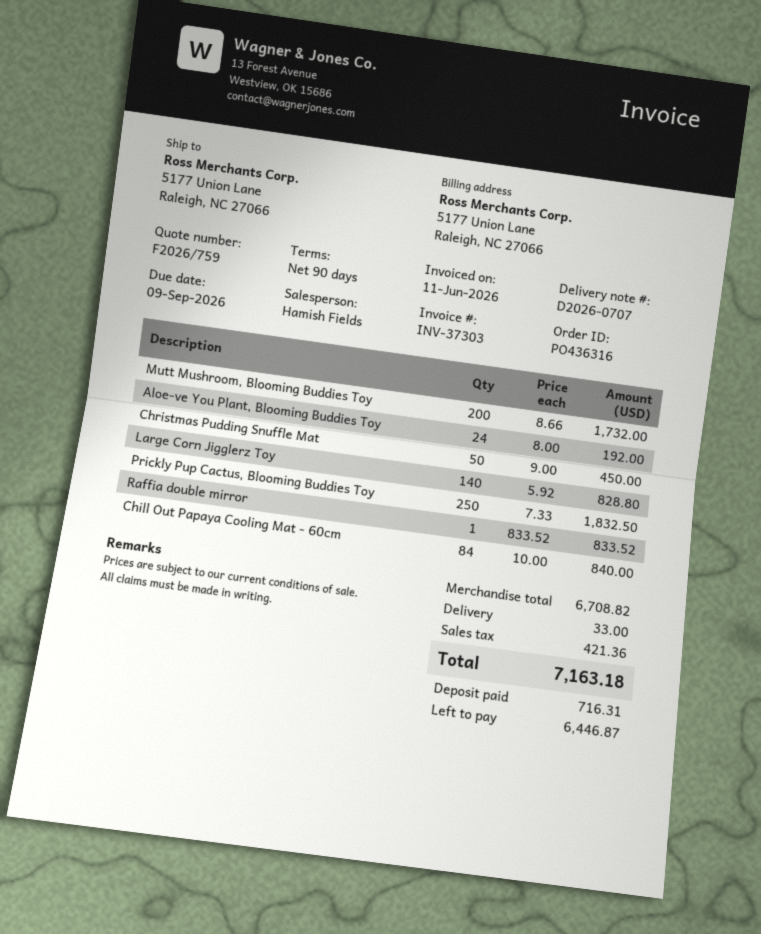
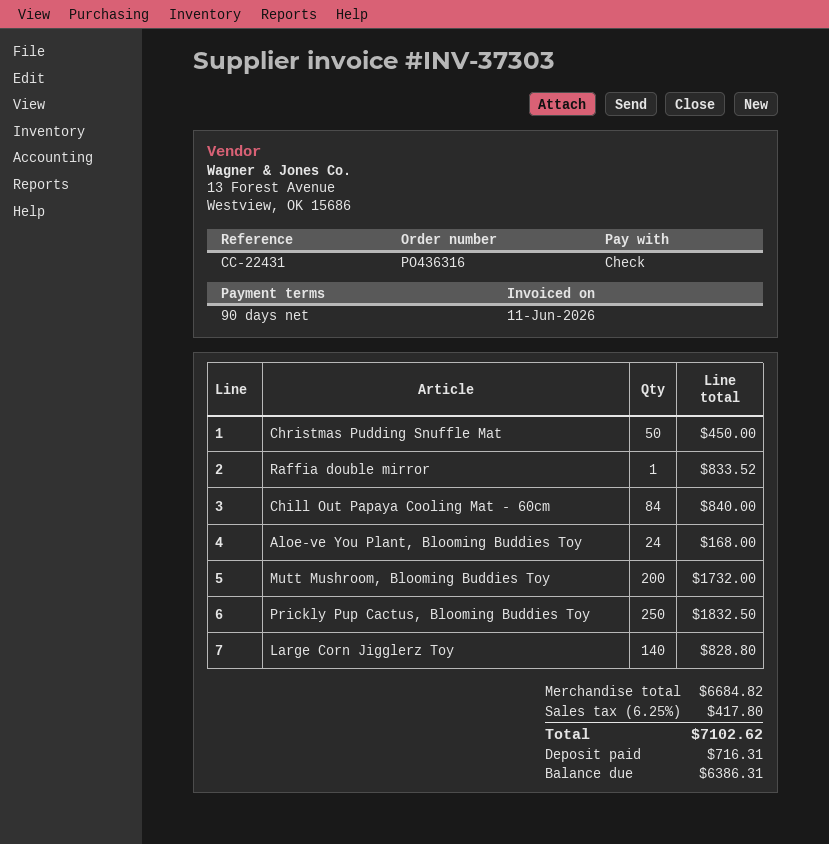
Aloe-ve You Plant, Blooming Buddies Toy: 24 for 192.00 -> 24 for 168.00
subtotal: 6708.82 -> 6684.82
shipping: 33.00 -> none
tax: 421.36 -> 417.80
total: 7163.18 -> 7102.62
balance: 6446.87 -> 6386.31

